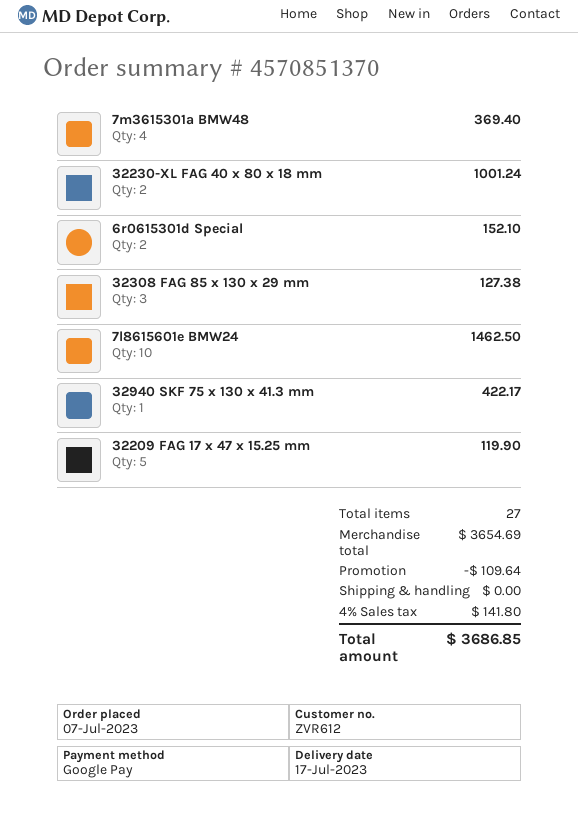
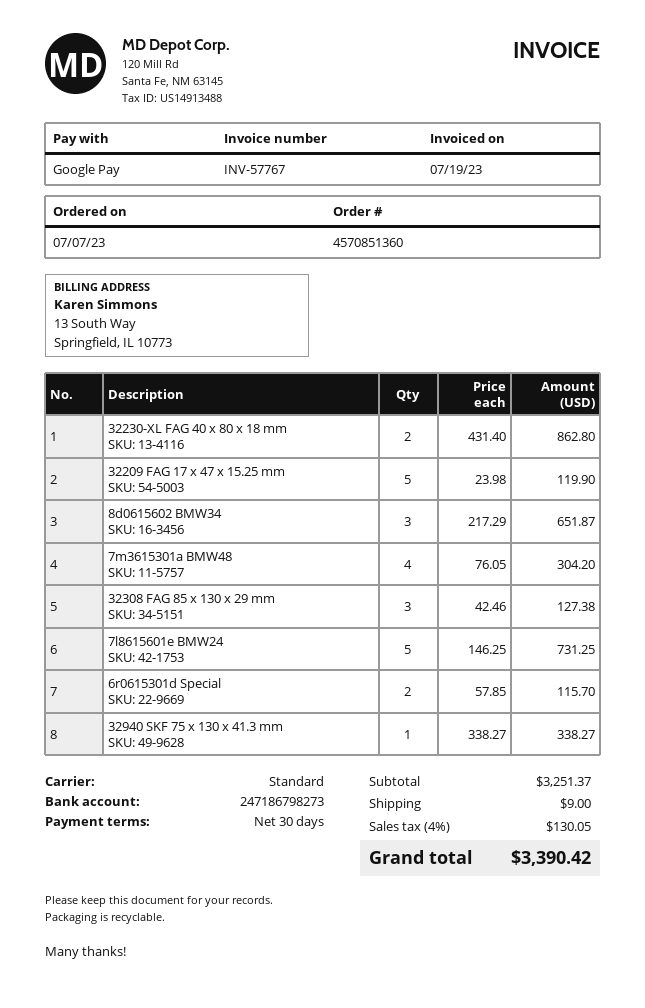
order number: 4570851370 -> 4570851360
7m3615301a BMW48: 4 for 369.40 -> 4 for 304.20
32230-XL FAG 40 x 80 x 18 mm: 2 for 1001.24 -> 2 for 862.80
6r0615301d Special: 2 for 152.10 -> 2 for 115.70
7l8615601e BMW24: 10 for 1462.50 -> 5 for 731.25
32940 SKF 75 x 130 x 41.3 mm: 1 for 422.17 -> 1 for 338.27
8d0615602 BMW34: none -> 3 for 651.87
subtotal: 3654.69 -> 3251.37
discount: 109.64 -> none
shipping: 0.00 -> 9.00
tax: 4% = 141.80 -> 4% = 130.05
total: 3686.85 -> 3390.42

